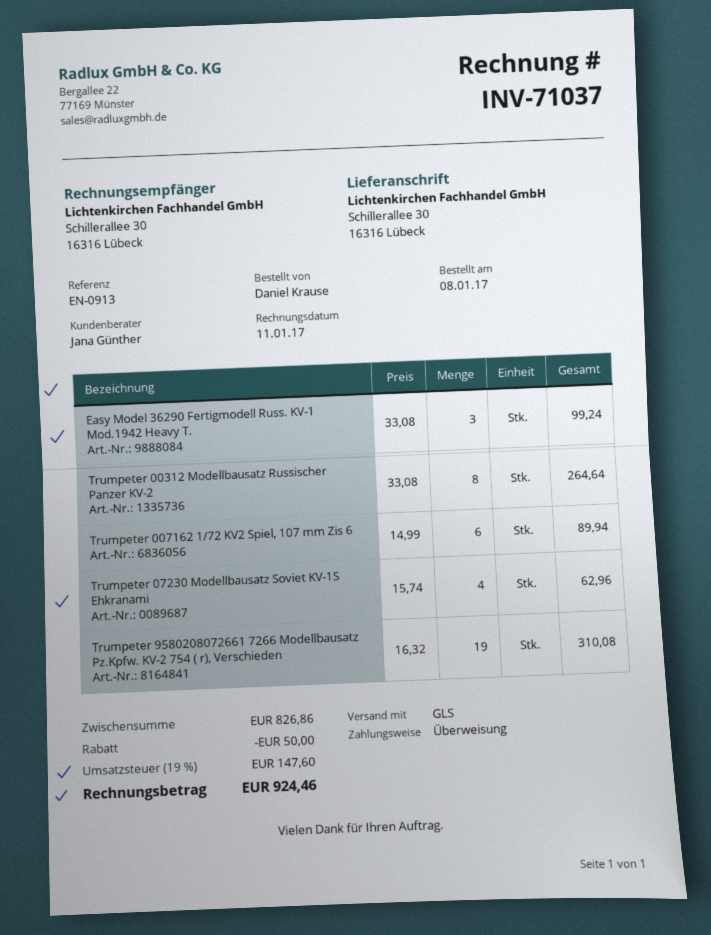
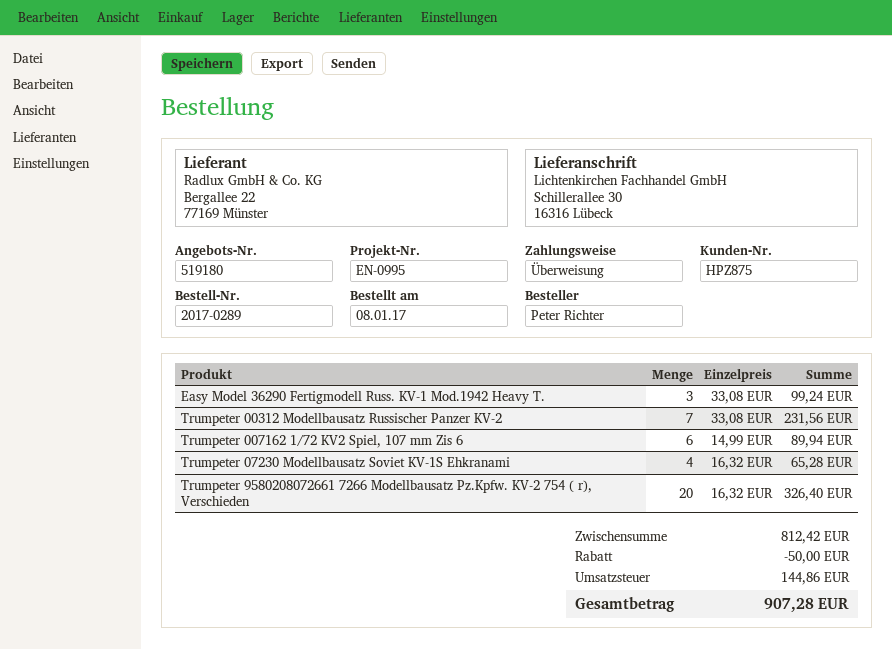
reference: EN-0913 -> EN-0995
ordered by: Daniel Krause -> Peter Richter
Trumpeter 00312 Modellbausatz Russischer Panzer KV-2: 8 x 33.08 = 264.64 -> 7 x 33.08 = 231.56
Trumpeter 07230 Modellbausatz Soviet KV-1S Ehkranami: 4 x 15.74 = 62.96 -> 4 x 16.32 = 65.28
Trumpeter 9580208072661 7266 Modellbausatz Pz.Kpfw. KV-2 754 ( r), Verschieden: 19 x 16.32 = 310.08 -> 20 x 16.32 = 326.40
subtotal: 826.86 -> 812.42
tax: 147.60 -> 144.86
total: 924.46 -> 907.28

